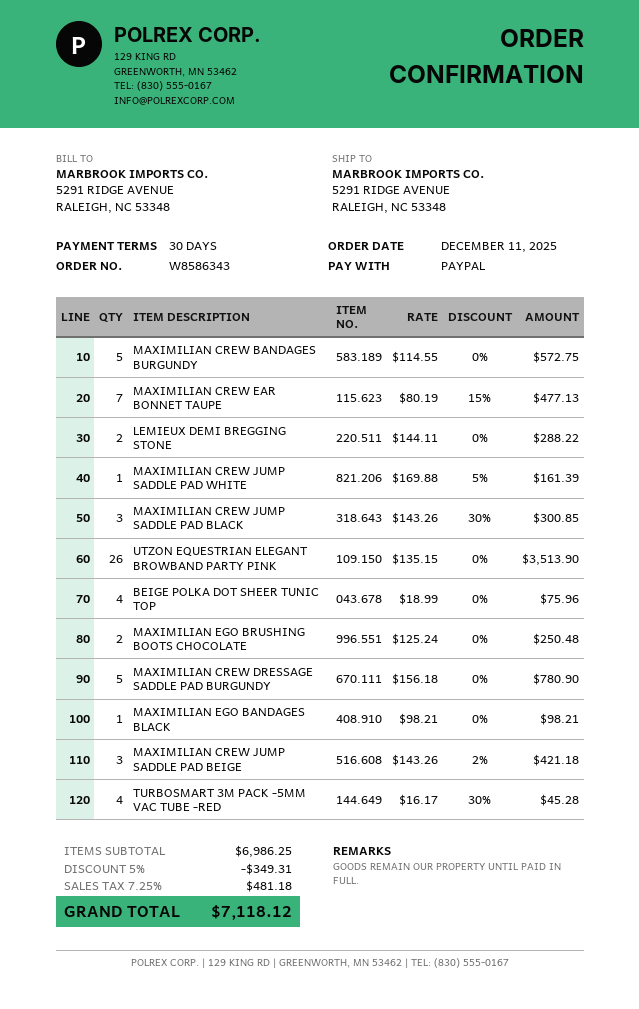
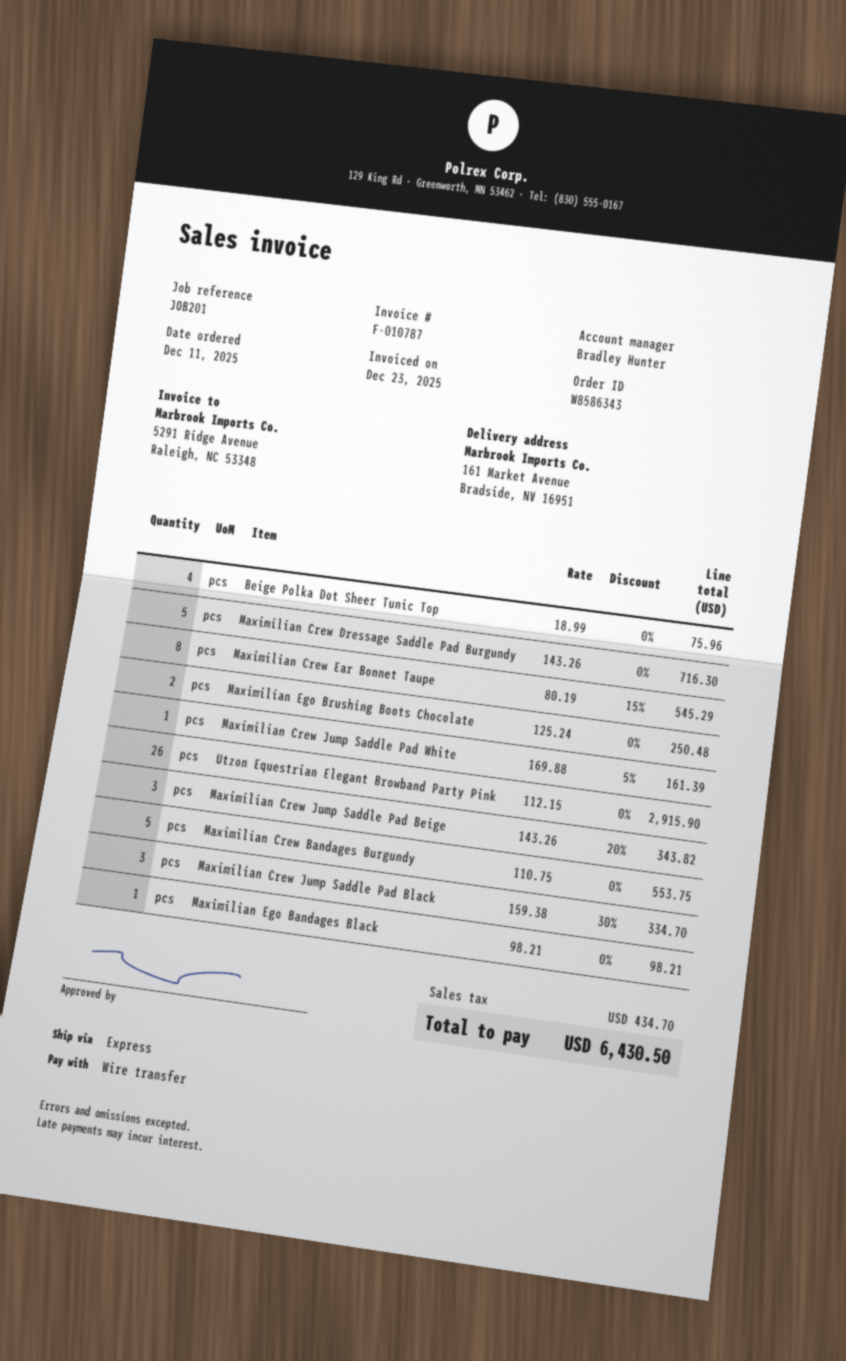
payment method: PayPal -> bank transfer
ship to: 5291 RIDGE AVENUE, RALEIGH, NC 53348 -> 161 Market Avenue, Bradside, NV 16951
MAXIMILIAN CREW BANDAGES BURGUNDY: 5 x 114.55 = 572.75 -> 5 x 110.75 = 553.75
MAXIMILIAN CREW EAR BONNET TAUPE: 7 x 80.19 - 15% = 477.13 -> 8 x 80.19 - 15% = 545.29
LEMIEUX DEMI BREGGING STONE: 2 x 144.11 = 288.22 -> none
MAXIMILIAN CREW JUMP SADDLE PAD BLACK: 3 x 143.26 - 30% = 300.85 -> 3 x 159.38 - 30% = 334.70
UTZON EQUESTRIAN ELEGANT BROWBAND PARTY PINK: 26 x 135.15 = 3513.90 -> 26 x 112.15 = 2915.90
MAXIMILIAN CREW DRESSAGE SADDLE PAD BURGUNDY: 5 x 156.18 = 780.90 -> 5 x 143.26 = 716.30
MAXIMILIAN CREW JUMP SADDLE PAD BEIGE: 3 x 143.26 - 2% = 421.18 -> 3 x 143.26 - 20% = 343.82
TURBOSMART 3M PACK -5MM VAC TUBE -RED: 4 x 16.17 - 30% = 45.28 -> none
discount: 5% = 349.31 -> none
tax: 481.18 -> 434.70
total: 7118.12 -> 6430.50

